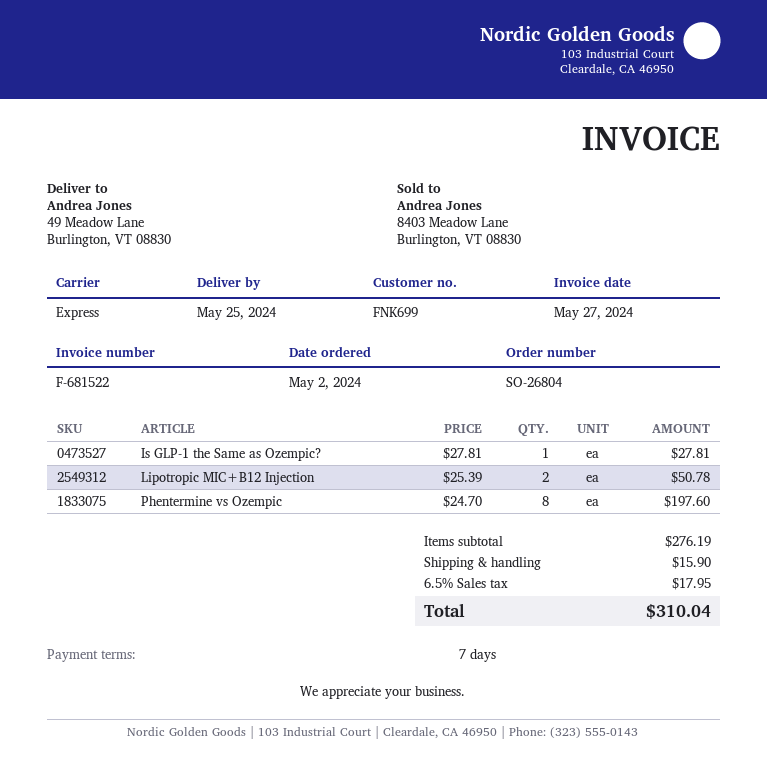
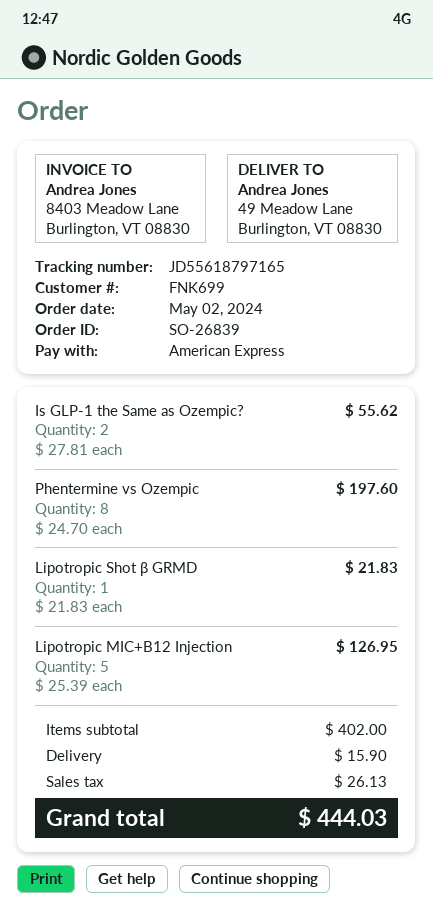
order number: SO-26804 -> SO-26839
Is GLP-1 the Same as Ozempic?: 1 x 27.81 = 27.81 -> 2 x 27.81 = 55.62
Lipotropic MIC+B12 Injection: 2 x 25.39 = 50.78 -> 5 x 25.39 = 126.95
Lipotropic Shot β GRMD: none -> 1 x 21.83 = 21.83
subtotal: 276.19 -> 402.00
tax: 17.95 -> 26.13
total: 310.04 -> 444.03

